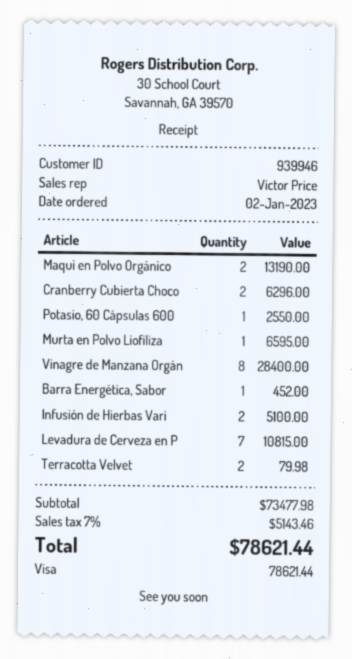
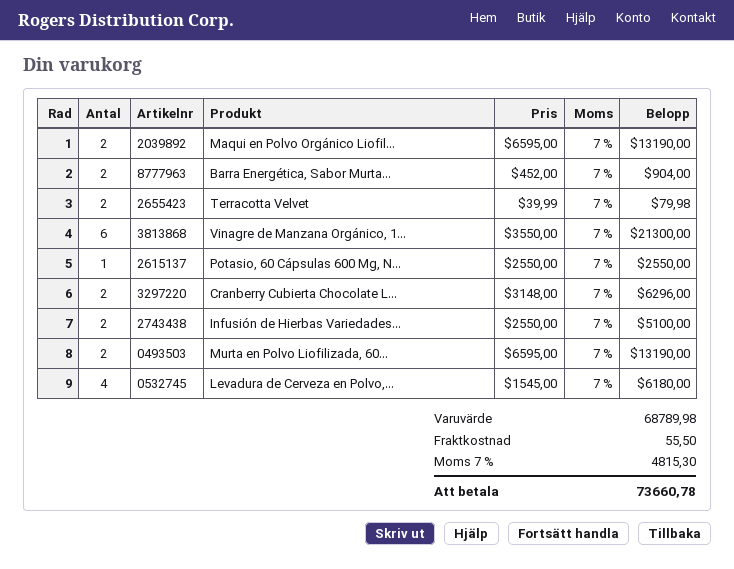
Murta en Polvo Liofiliza: 1 for 6595.00 -> 2 for 13190.00
Vinagre de Manzana Orgán: 8 for 28400.00 -> 6 for 21300.00
Barra Energética, Sabor: 1 for 452.00 -> 2 for 904.00
Levadura de Cerveza en P: 7 for 10815.00 -> 4 for 6180.00
subtotal: 73477.98 -> 68789.98
shipping: none -> 55.50
tax: 7% = 5143.46 -> 7% = 4815.30
total: 78621.44 -> 73660.78

